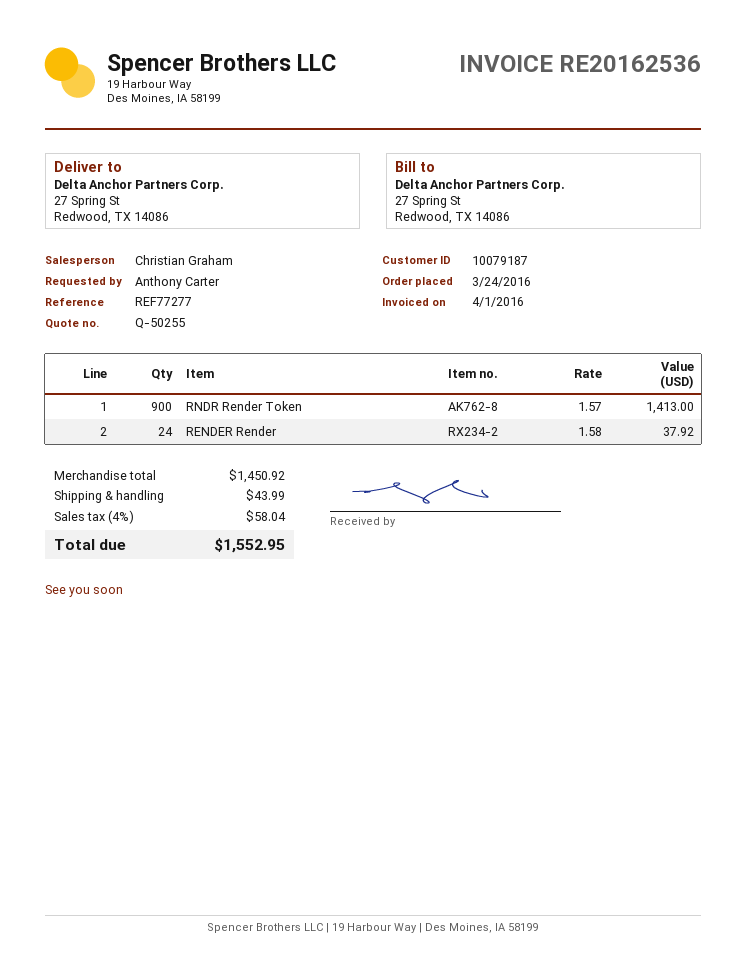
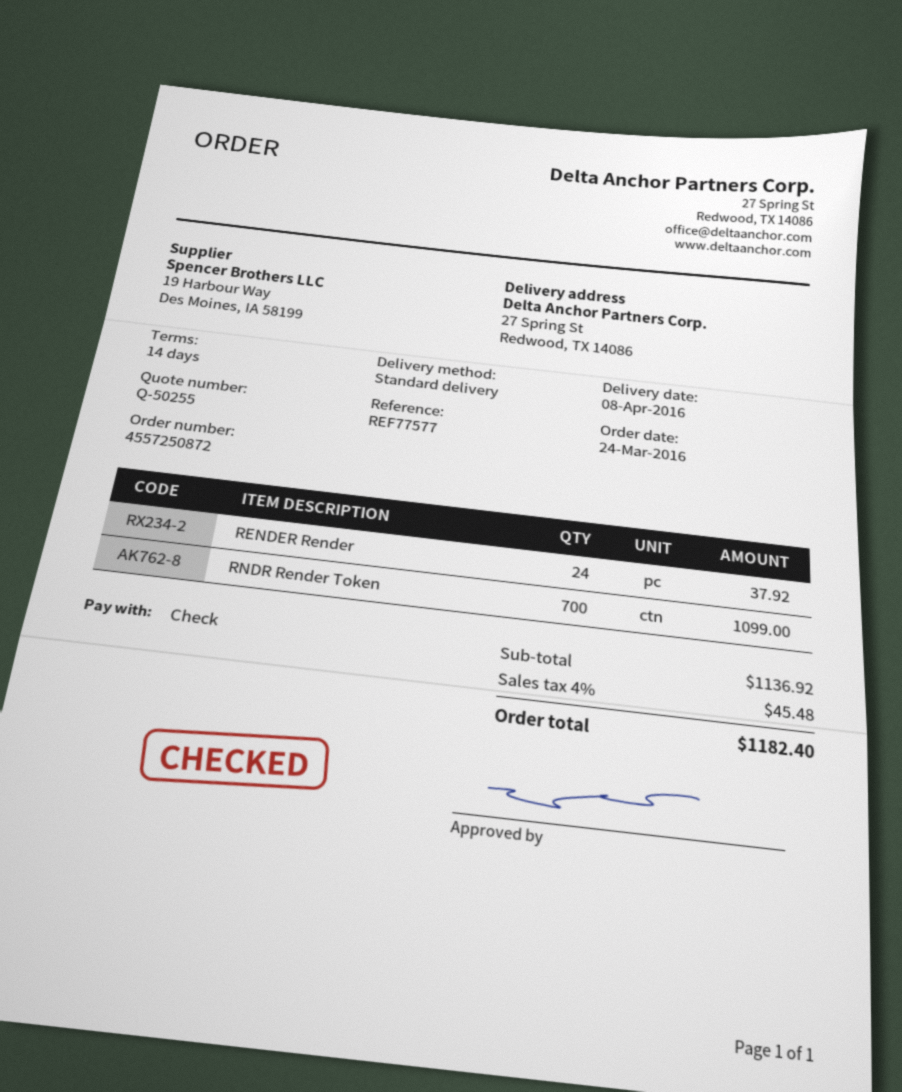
reference: REF77277 -> REF77577
RNDR Render Token: 900 for 1413.00 -> 700 for 1099.00
subtotal: 1450.92 -> 1136.92
shipping: 43.99 -> none
tax: 4% = 58.04 -> 4% = 45.48
total: 1552.95 -> 1182.40

